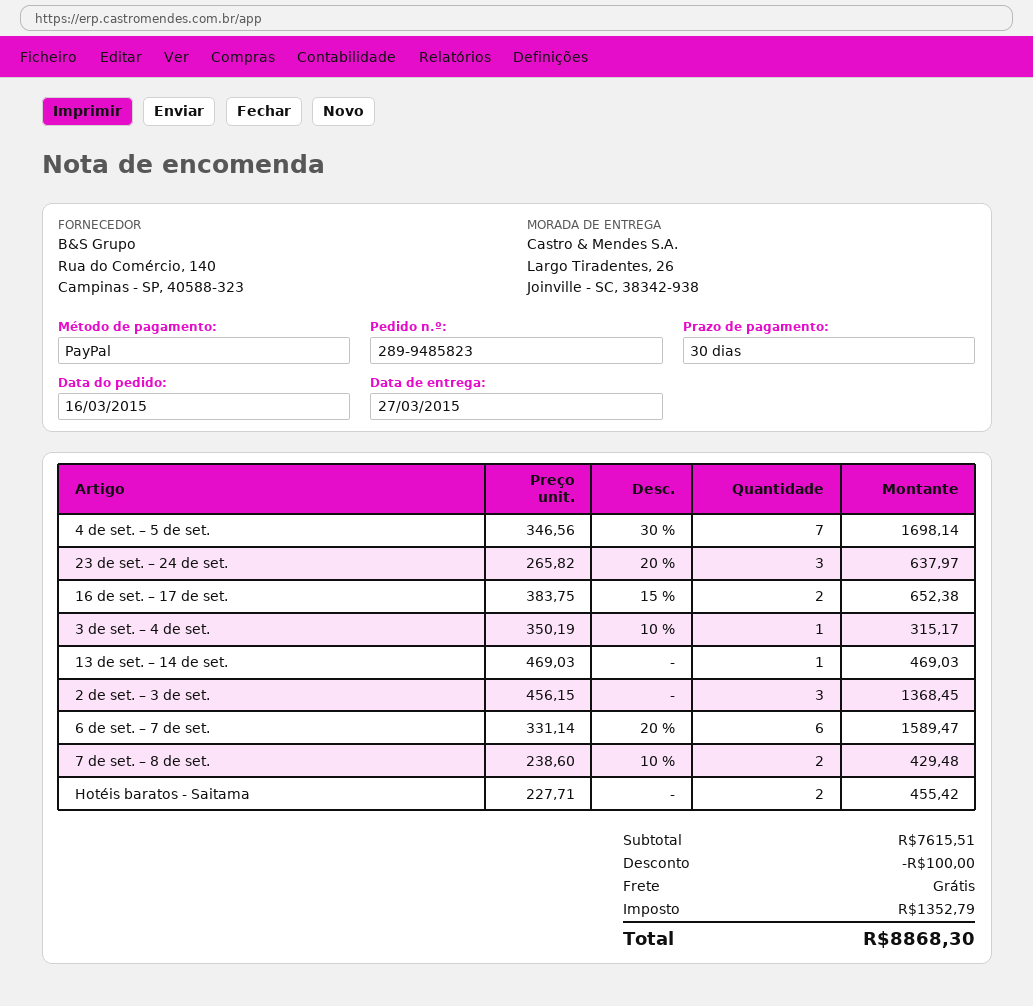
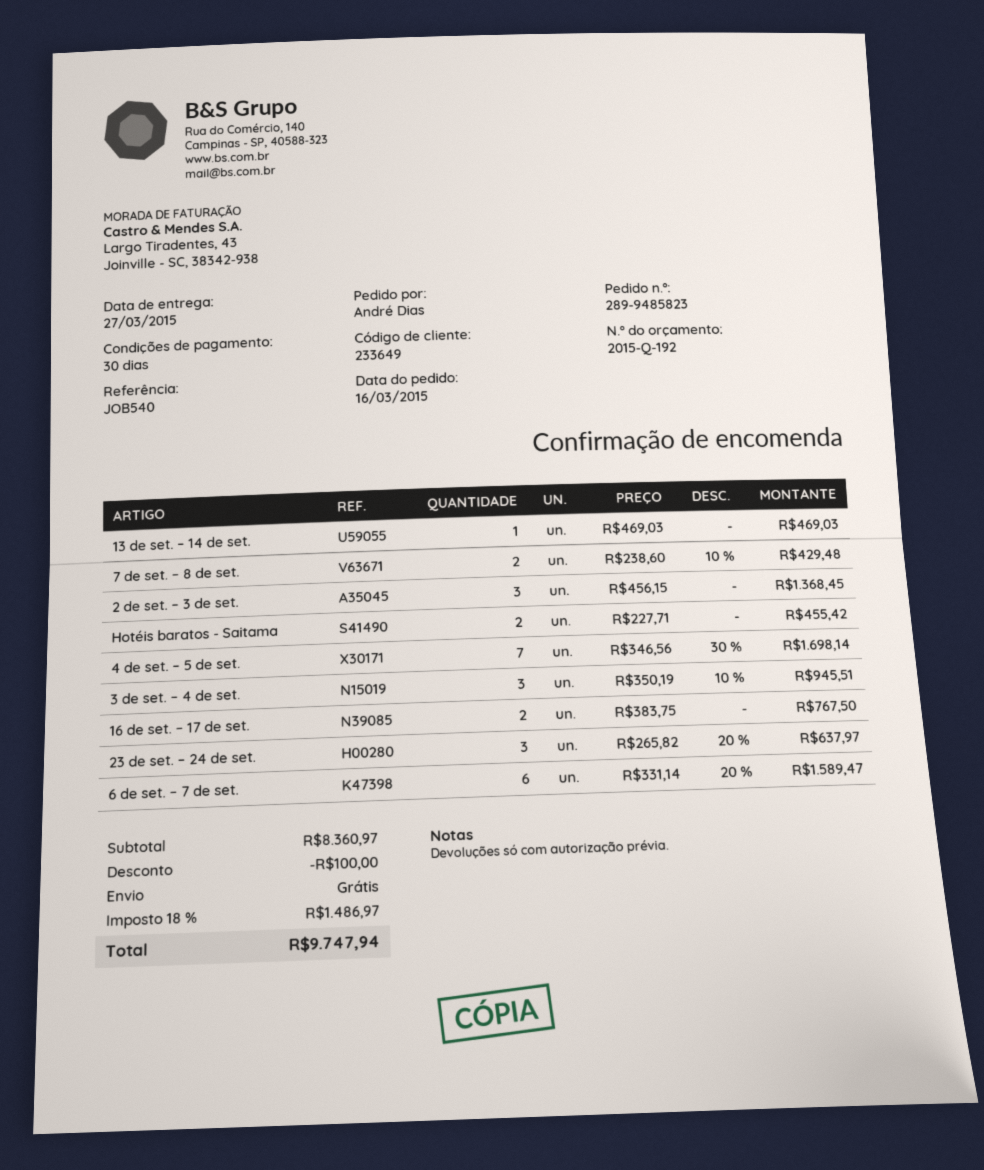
16 de set. – 17 de set.: 2 x 383.75 - 15% = 652.38 -> 2 x 383.75 = 767.50
3 de set. – 4 de set.: 1 x 350.19 - 10% = 315.17 -> 3 x 350.19 - 10% = 945.51
subtotal: 7615.51 -> 8360.97
tax: 1352.79 -> 1486.97
total: 8868.30 -> 9747.94

